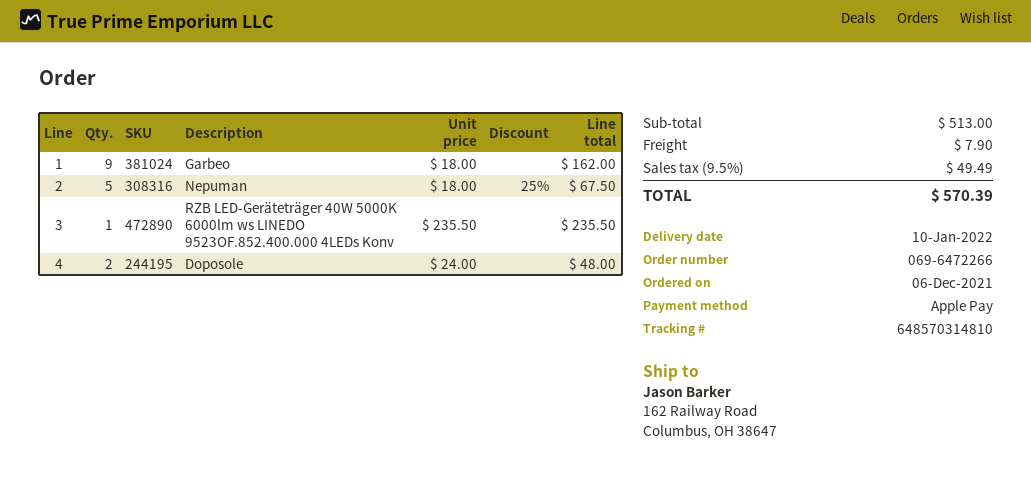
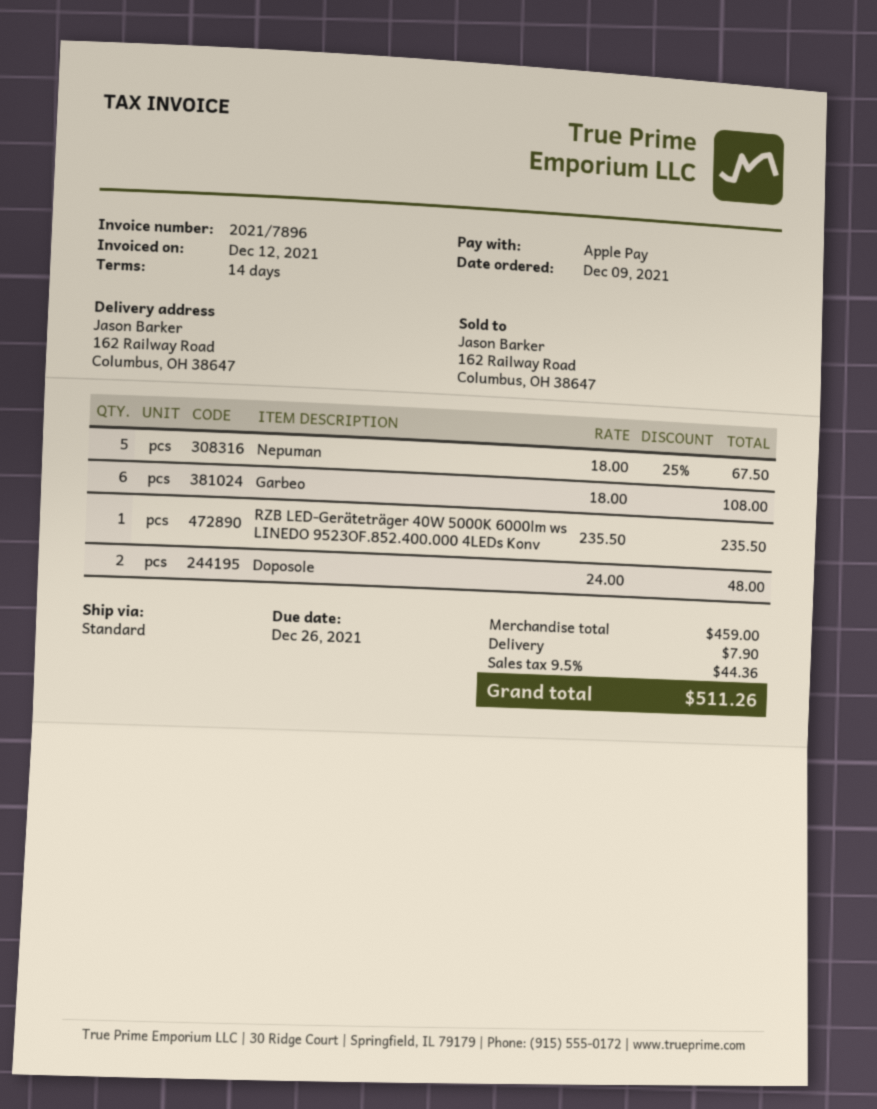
order date: 2021-12-06 -> 2021-12-09
Garbeo: 9 x 18.00 = 162.00 -> 6 x 18.00 = 108.00
subtotal: 513.00 -> 459.00
tax: 9.5% = 49.49 -> 9.5% = 44.36
total: 570.39 -> 511.26

